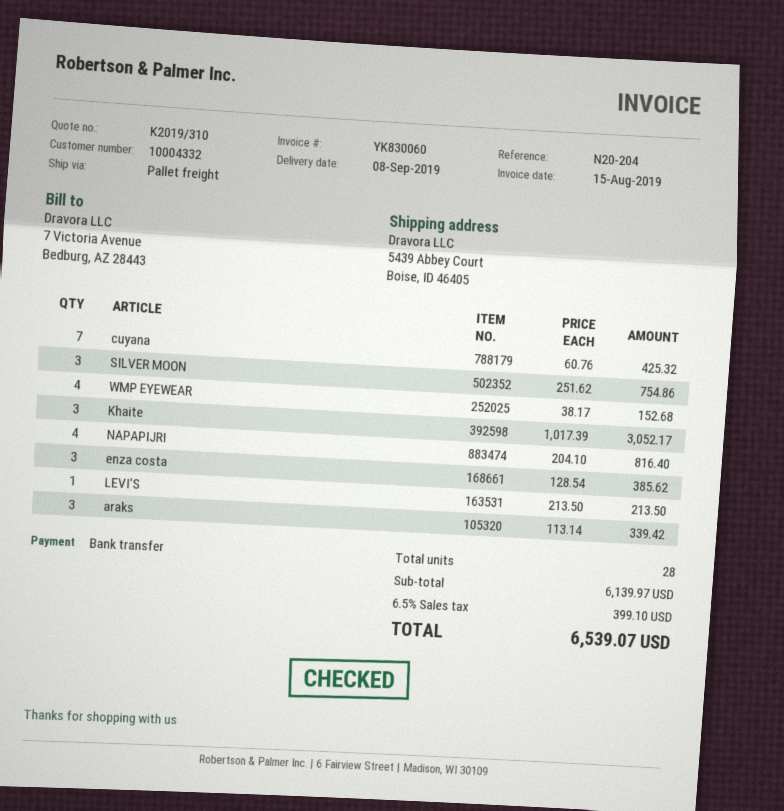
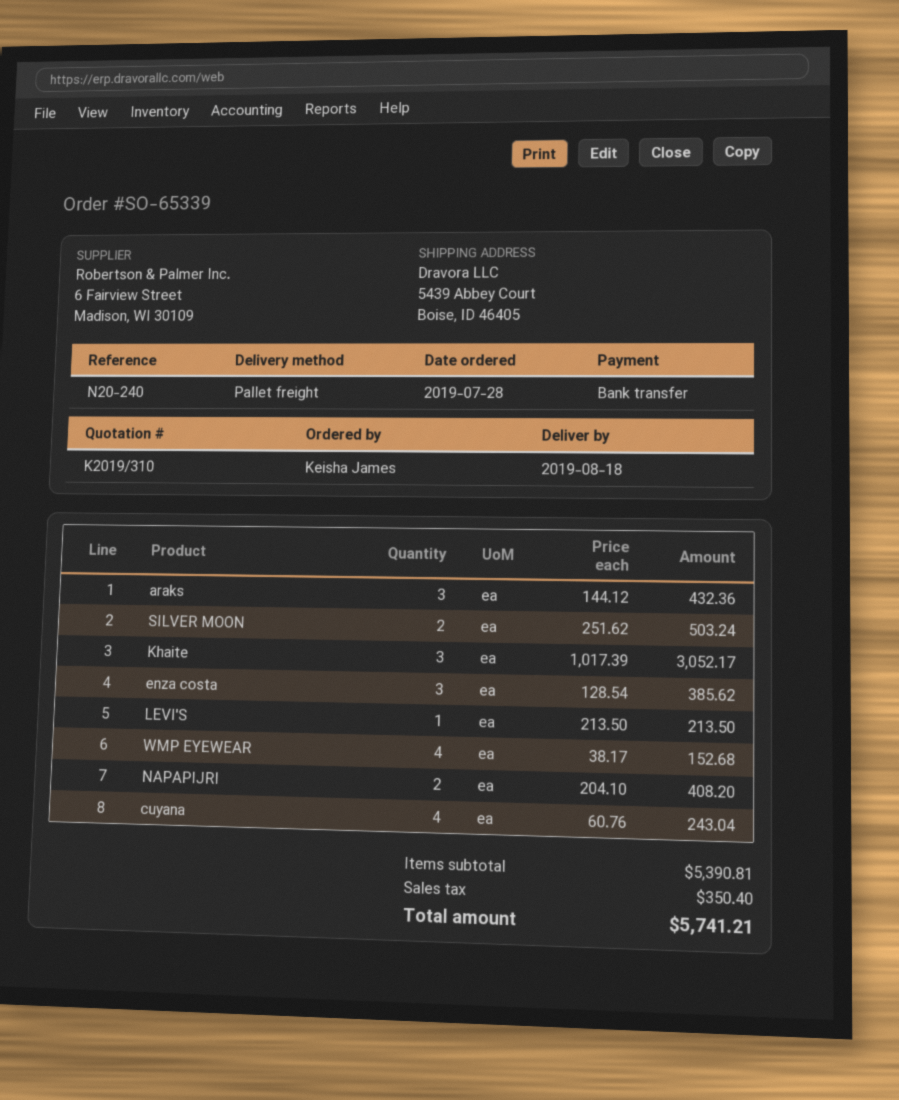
delivery date: 2019-09-08 -> 2019-08-18
reference: N20-204 -> N20-240
cuyana: 7 x 60.76 = 425.32 -> 4 x 60.76 = 243.04
SILVER MOON: 3 x 251.62 = 754.86 -> 2 x 251.62 = 503.24
NAPAPIJRI: 4 x 204.10 = 816.40 -> 2 x 204.10 = 408.20
araks: 3 x 113.14 = 339.42 -> 3 x 144.12 = 432.36
subtotal: 6139.97 -> 5390.81
tax: 399.10 -> 350.40
total: 6539.07 -> 5741.21

